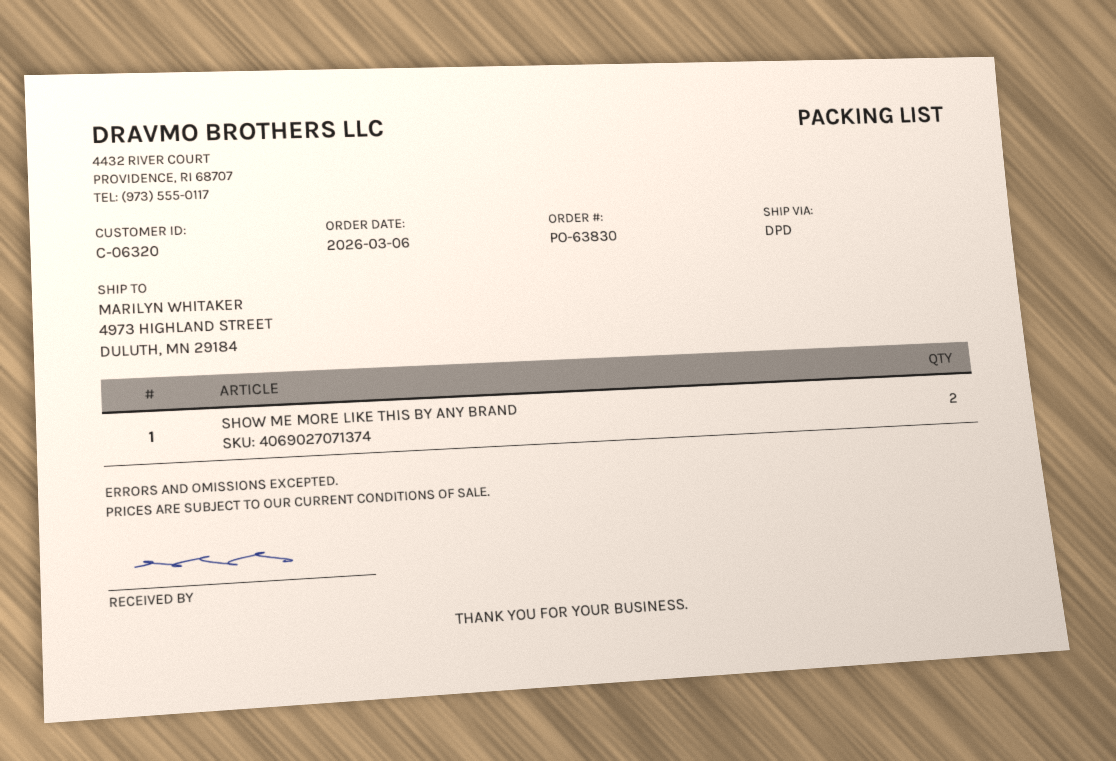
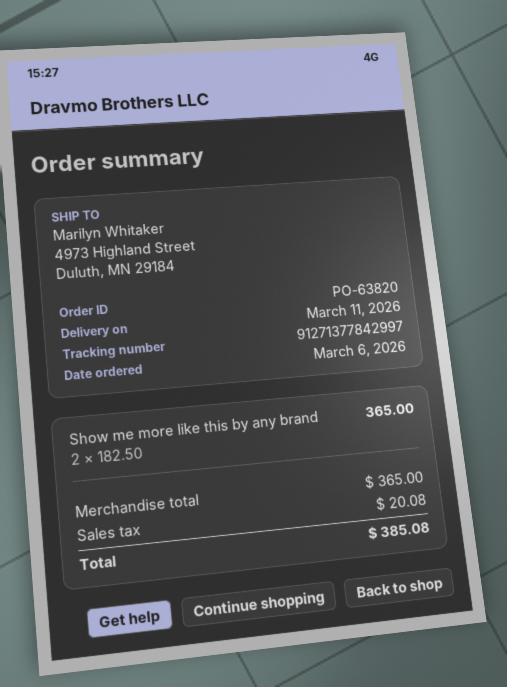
order number: PO-63830 -> PO-63820

